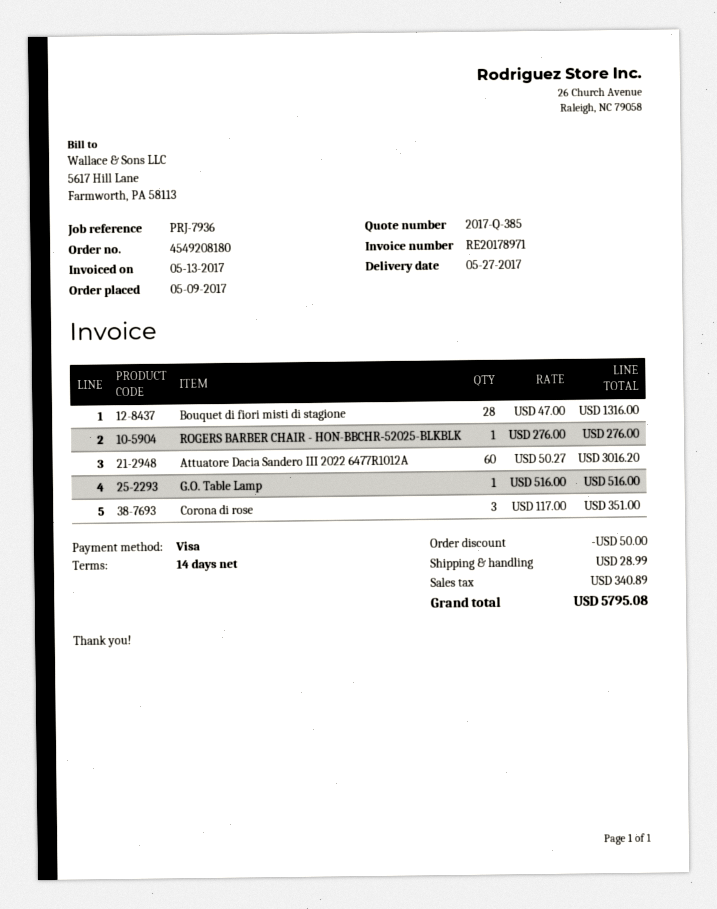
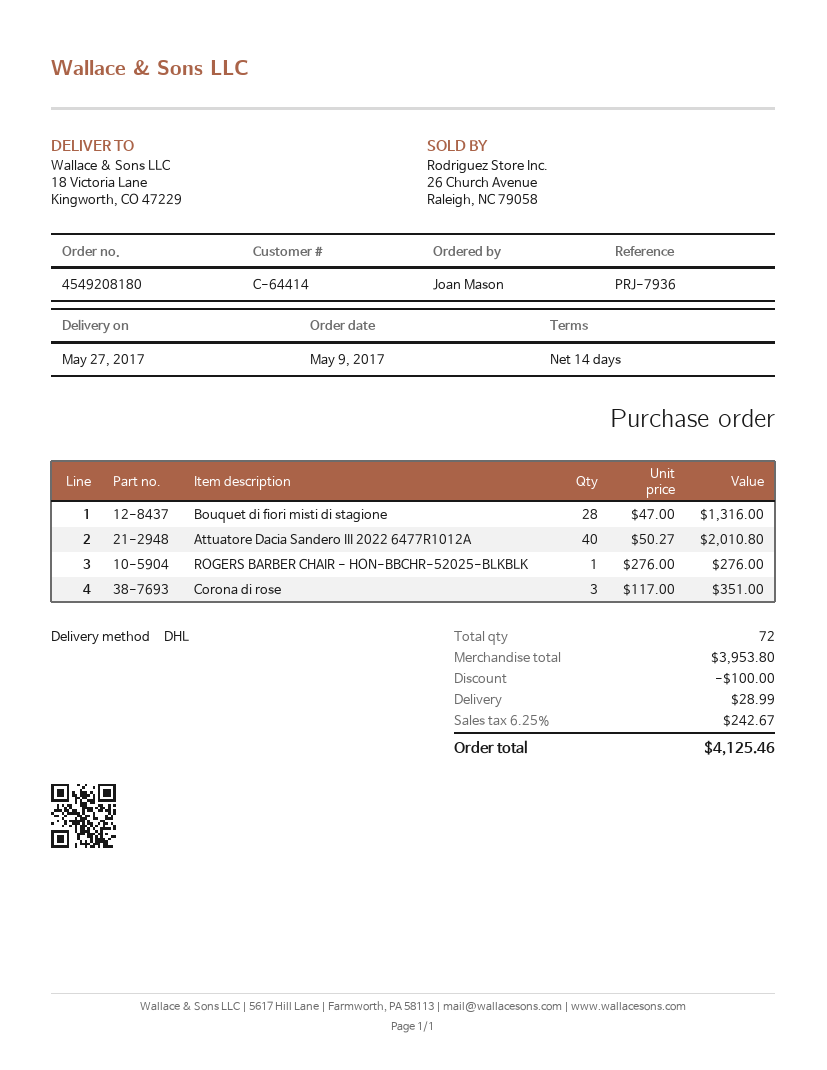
Attuatore Dacia Sandero III 2022 6477R1012A: 60 x 50.27 = 3016.20 -> 40 x 50.27 = 2010.80
G.O. Table Lamp: 1 x 516.00 = 516.00 -> none
discount: 50.00 -> 100.00
tax: 340.89 -> 242.67
total: 5795.08 -> 4125.46

